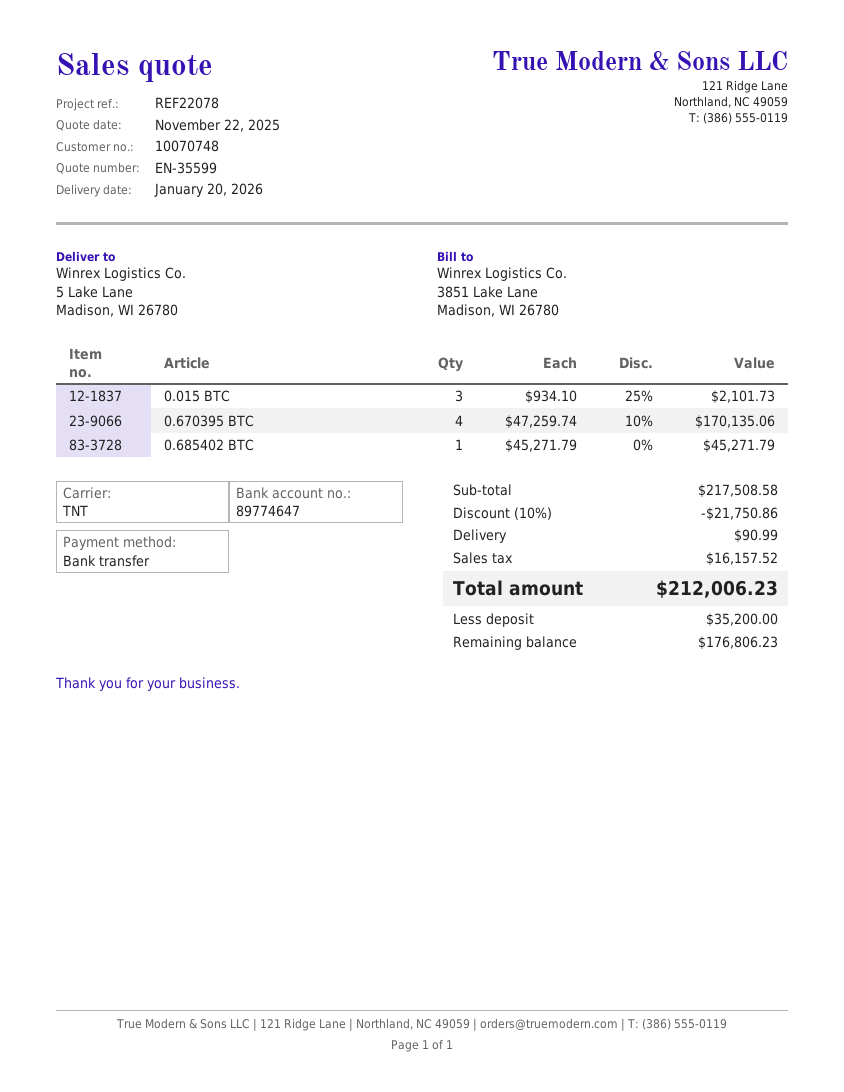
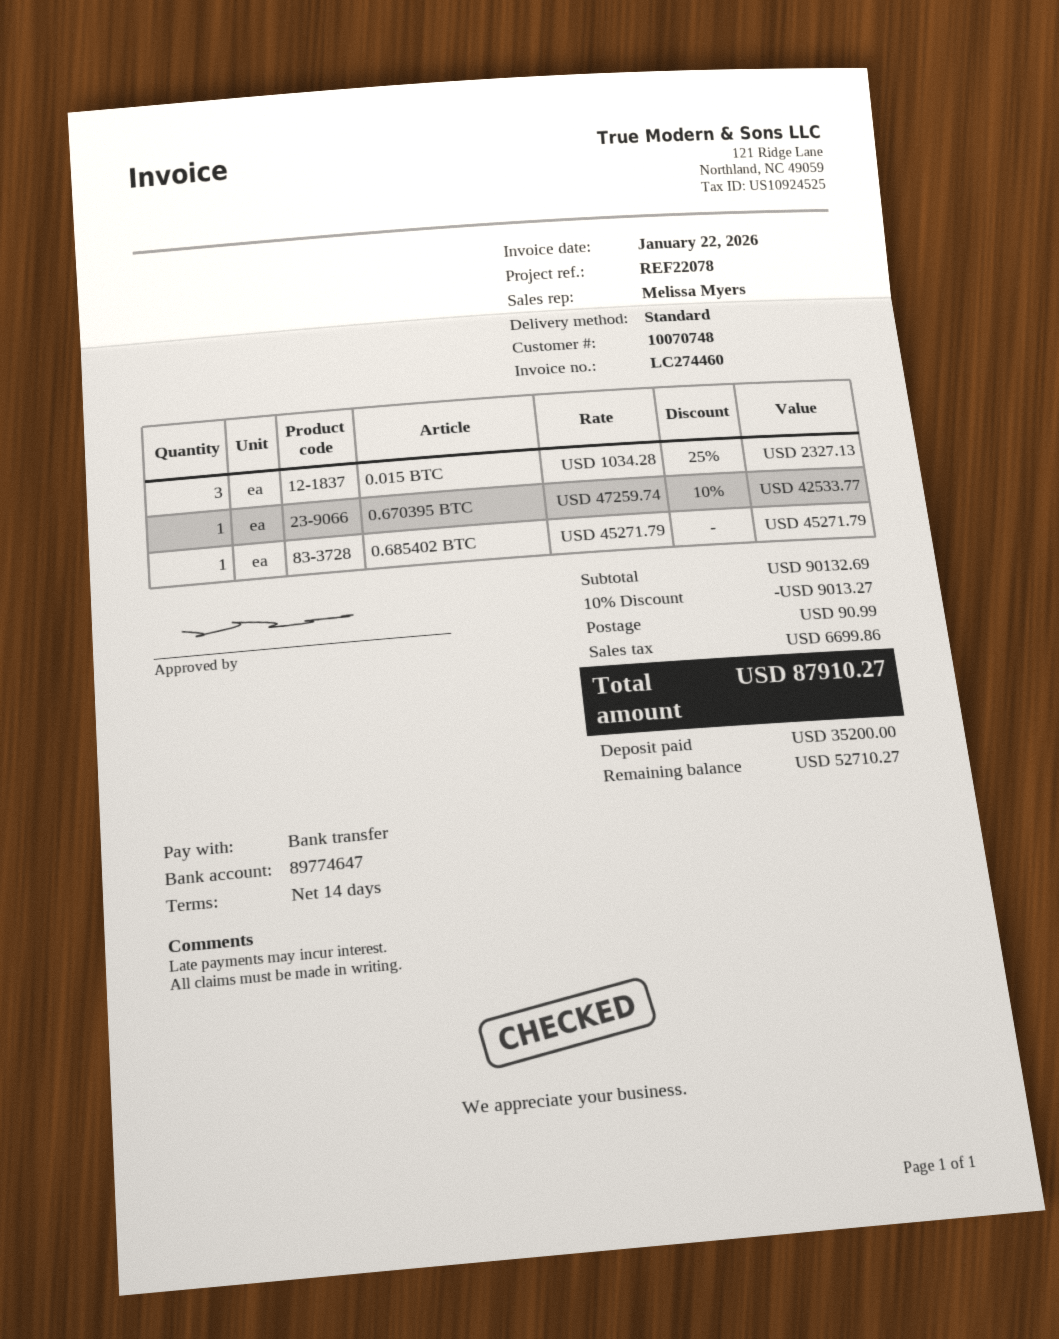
shipping method: TNT -> standard
0.015 BTC: 3 x 934.10 - 25% = 2101.73 -> 3 x 1034.28 - 25% = 2327.13
0.670395 BTC: 4 x 47259.74 - 10% = 170135.06 -> 1 x 47259.74 - 10% = 42533.77
subtotal: 217508.58 -> 90132.69
discount: 10% = 21750.86 -> 10% = 9013.27
tax: 16157.52 -> 6699.86
total: 212006.23 -> 87910.27
balance: 176806.23 -> 52710.27

